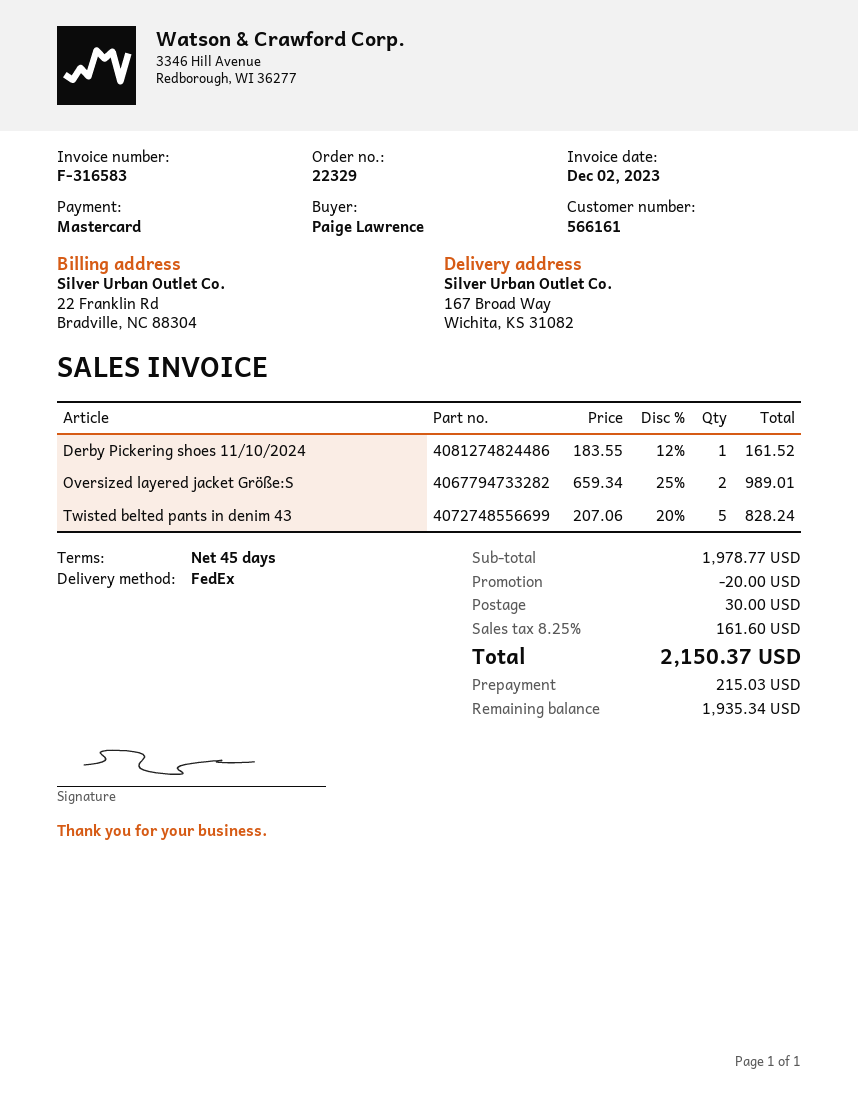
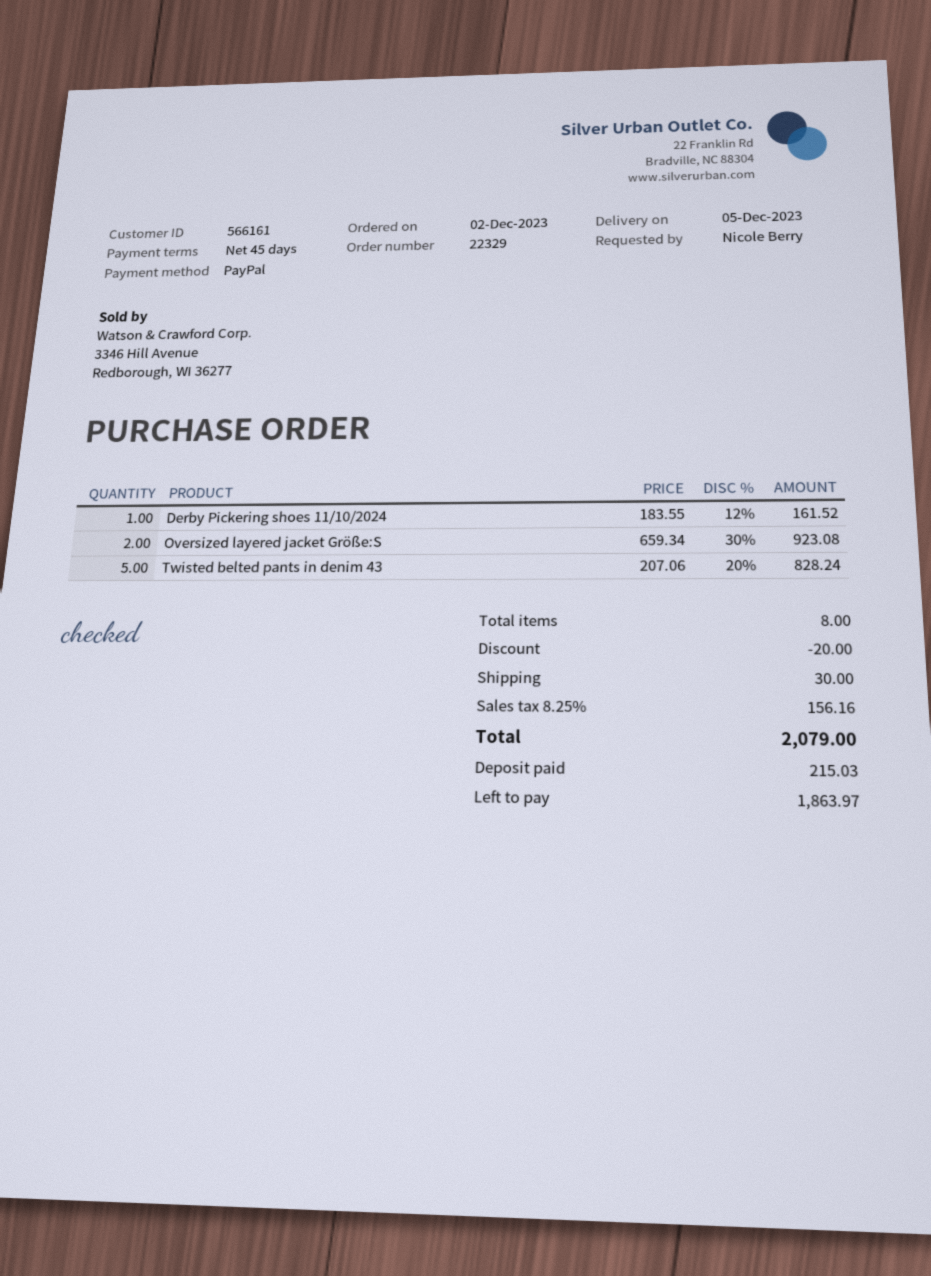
ordered by: Paige Lawrence -> Nicole Berry
payment method: Mastercard -> PayPal
Oversized layered jacket Größe:S: 2 x 659.34 - 25% = 989.01 -> 2 x 659.34 - 30% = 923.08
tax: 8.25% = 161.60 -> 8.25% = 156.16
total: 2150.37 -> 2079.00
balance: 1935.34 -> 1863.97

